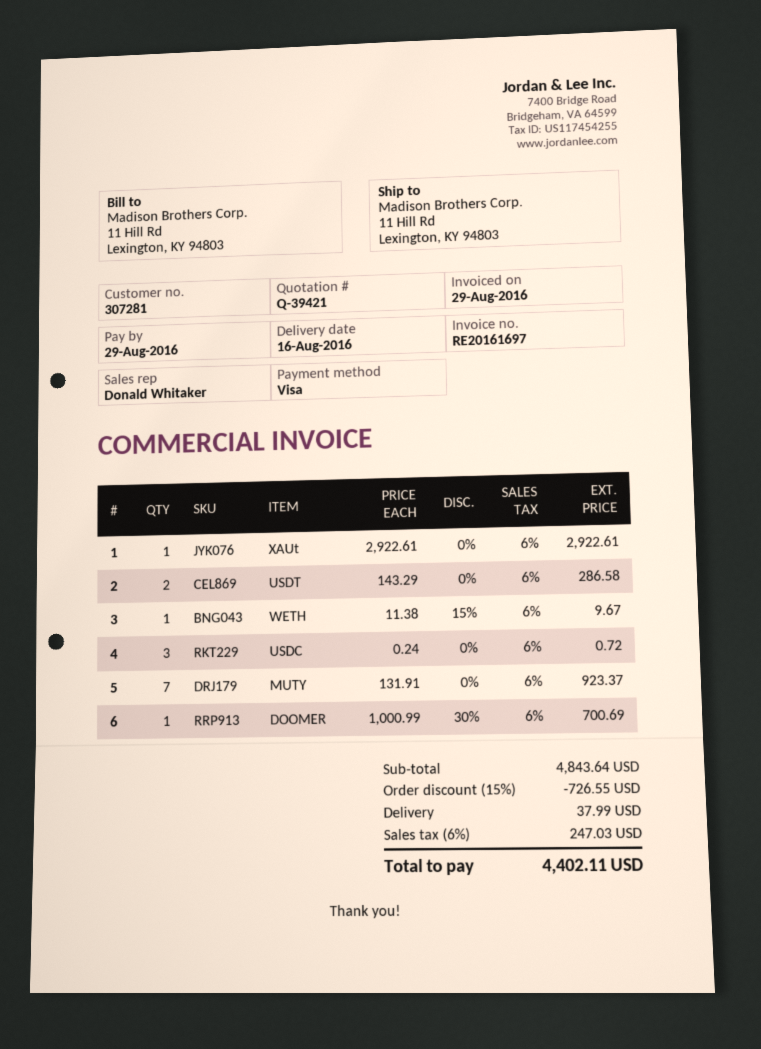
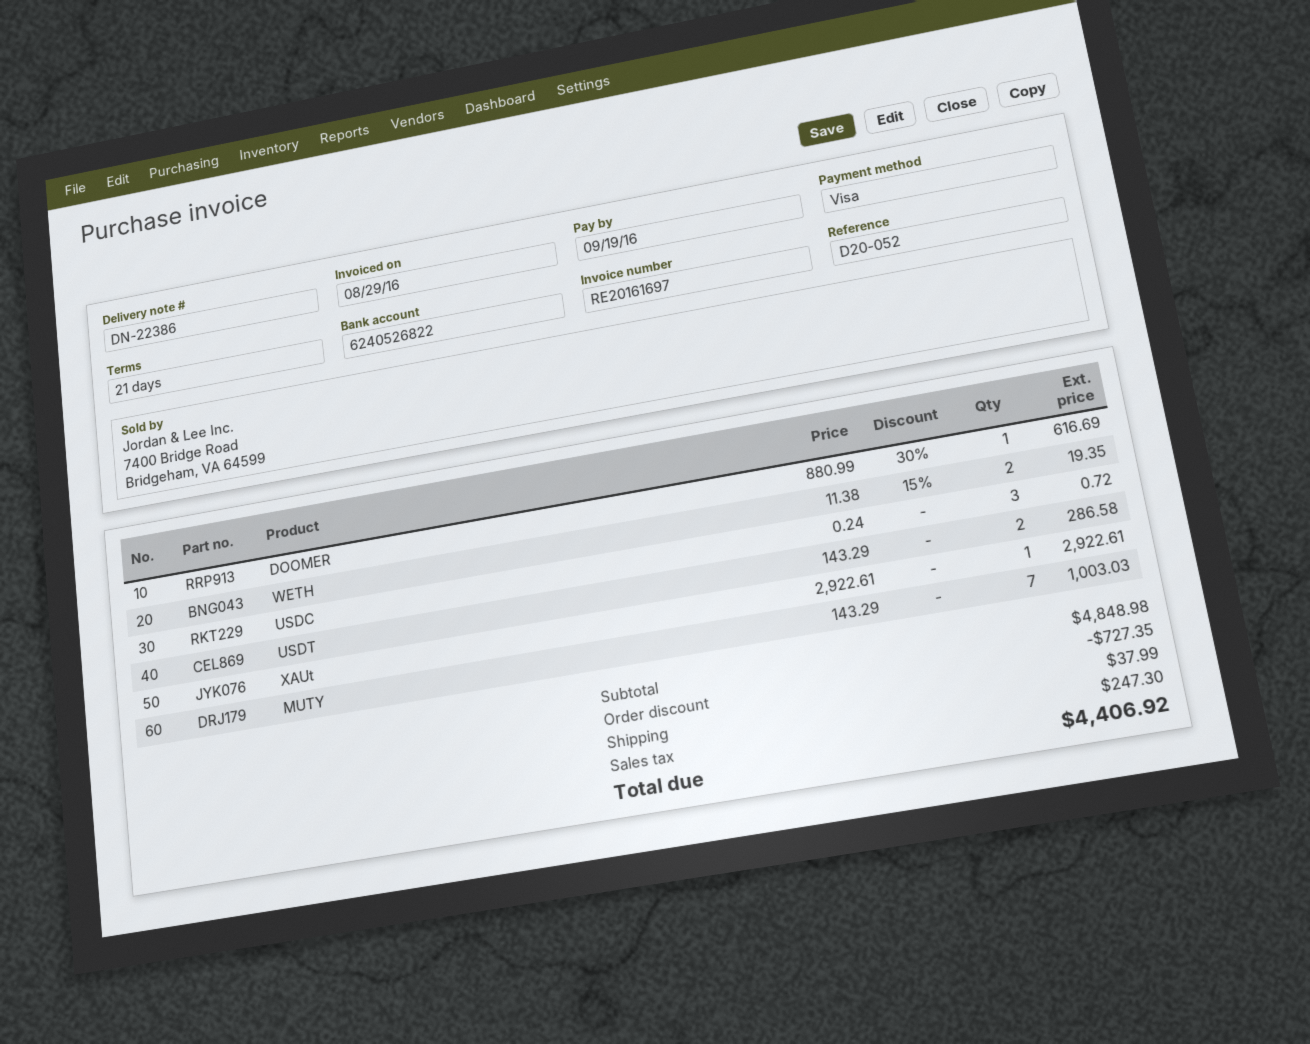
due date: 2016-08-29 -> 2016-09-19
WETH: 1 x 11.38 - 15% = 9.67 -> 2 x 11.38 - 15% = 19.35
MUTY: 7 x 131.91 = 923.37 -> 7 x 143.29 = 1003.03
DOOMER: 1 x 1000.99 - 30% = 700.69 -> 1 x 880.99 - 30% = 616.69
subtotal: 4843.64 -> 4848.98
discount: 726.55 -> 727.35
tax: 247.03 -> 247.30
total: 4402.11 -> 4406.92

